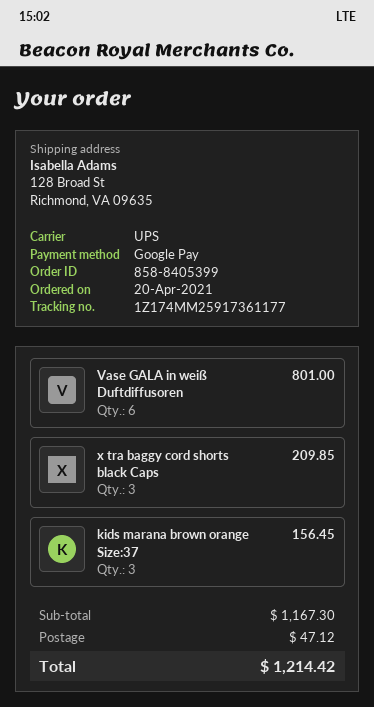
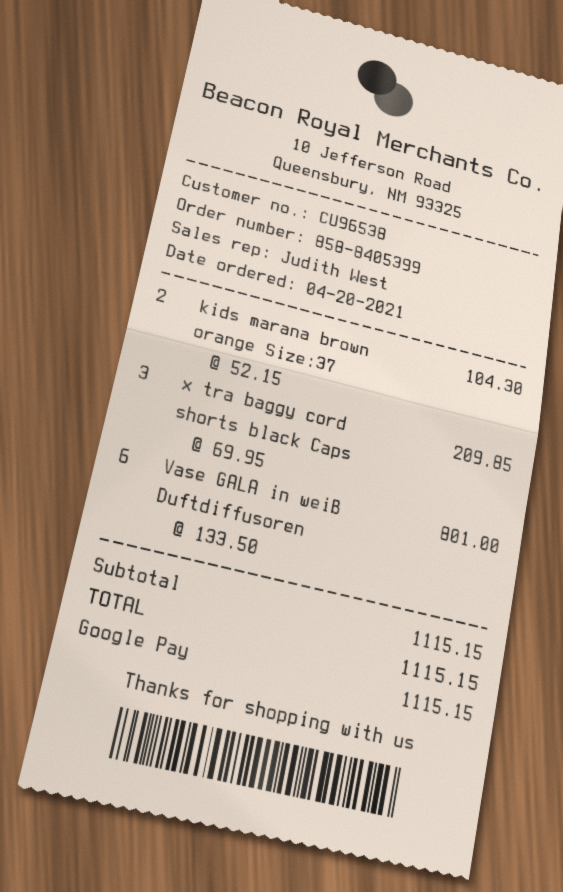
kids marana brown orange Size:37: 3 for 156.45 -> 2 for 104.30
subtotal: 1167.30 -> 1115.15
shipping: 47.12 -> none
total: 1214.42 -> 1115.15

